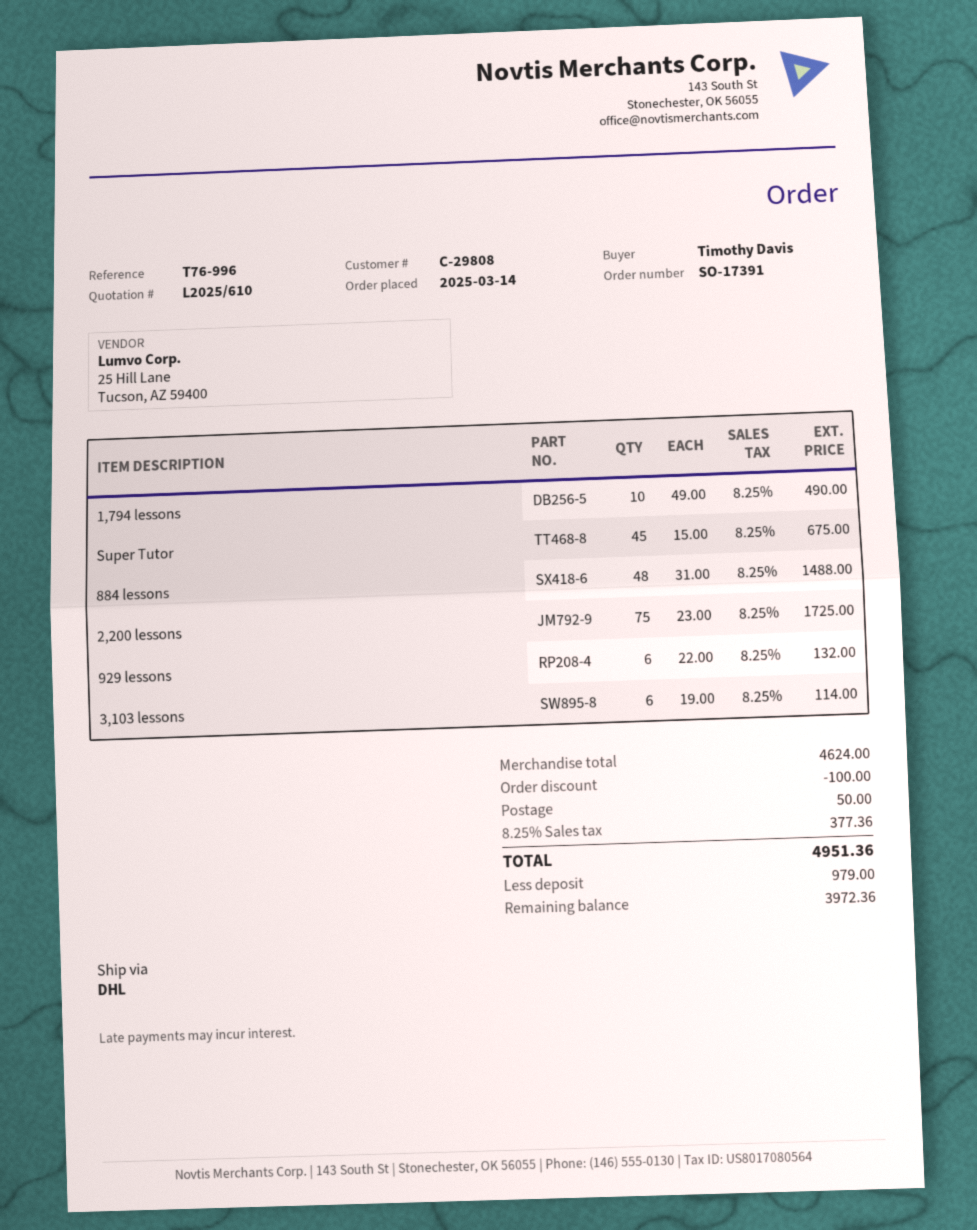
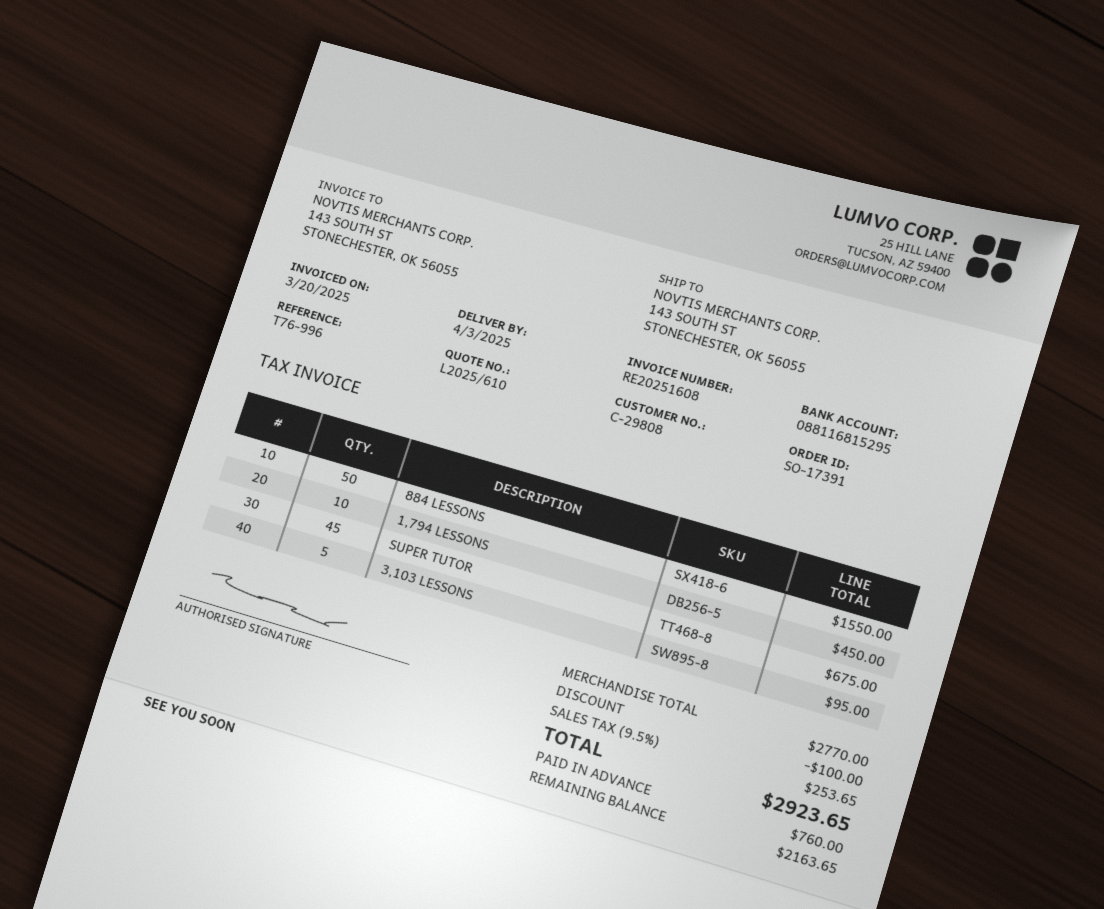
1,794 lessons: 10 for 490.00 -> 10 for 450.00
884 lessons: 48 for 1488.00 -> 50 for 1550.00
2,200 lessons: 75 for 1725.00 -> none
929 lessons: 6 for 132.00 -> none
3,103 lessons: 6 for 114.00 -> 5 for 95.00
subtotal: 4624.00 -> 2770.00
shipping: 50.00 -> none
tax: 8.25% = 377.36 -> 9.5% = 253.65
total: 4951.36 -> 2923.65
deposit: 979.00 -> 760.00
balance: 3972.36 -> 2163.65

